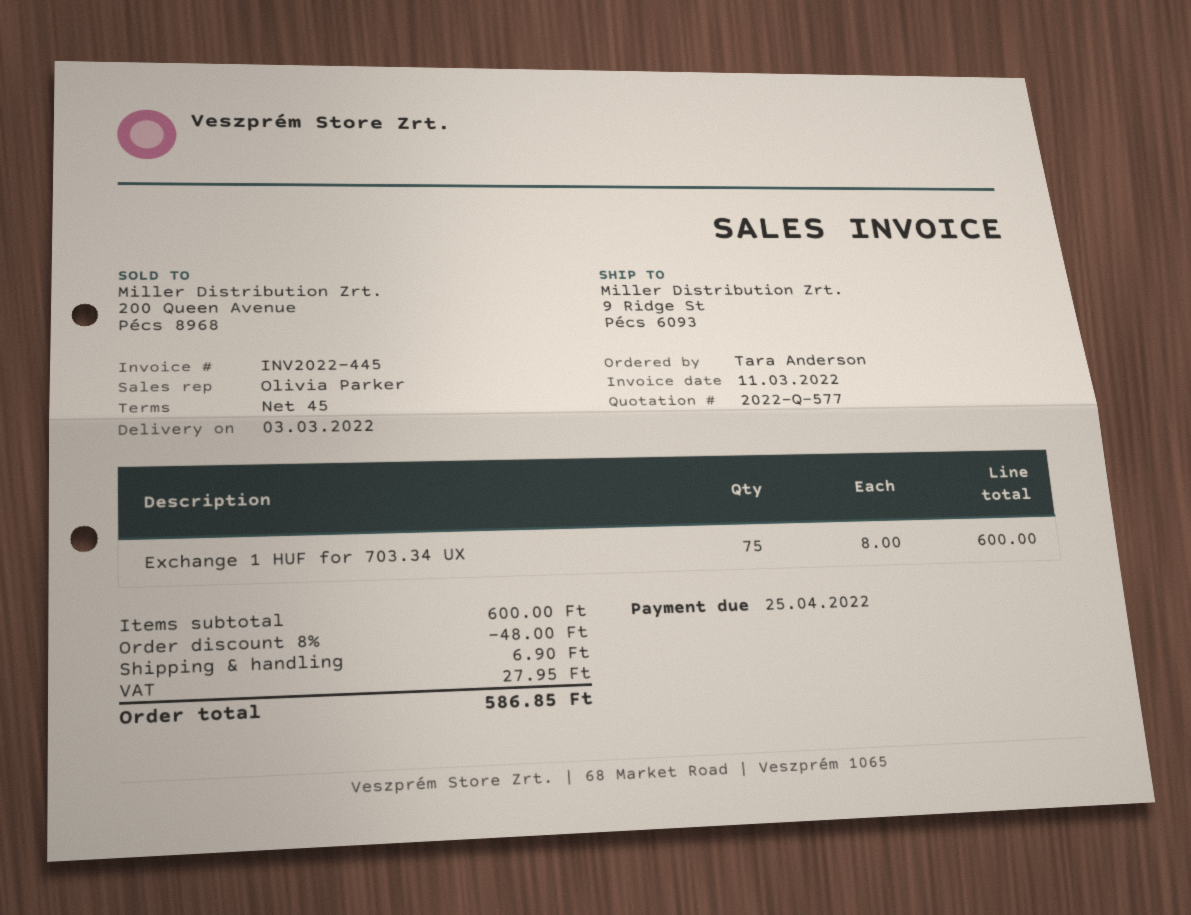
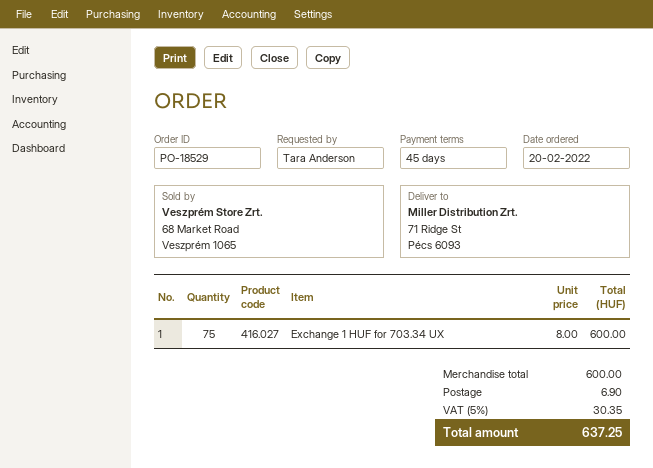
ship to: 9 Ridge St, Pécs 6093 -> 71 Ridge St, Pécs 6093
discount: 8% = 48.00 -> none
tax: 27.95 -> 30.35
total: 586.85 -> 637.25

